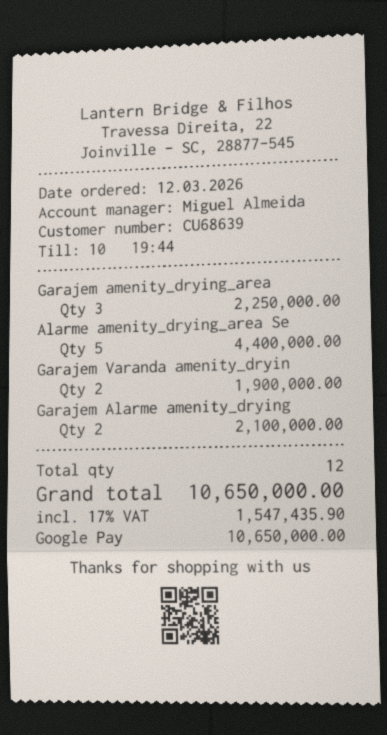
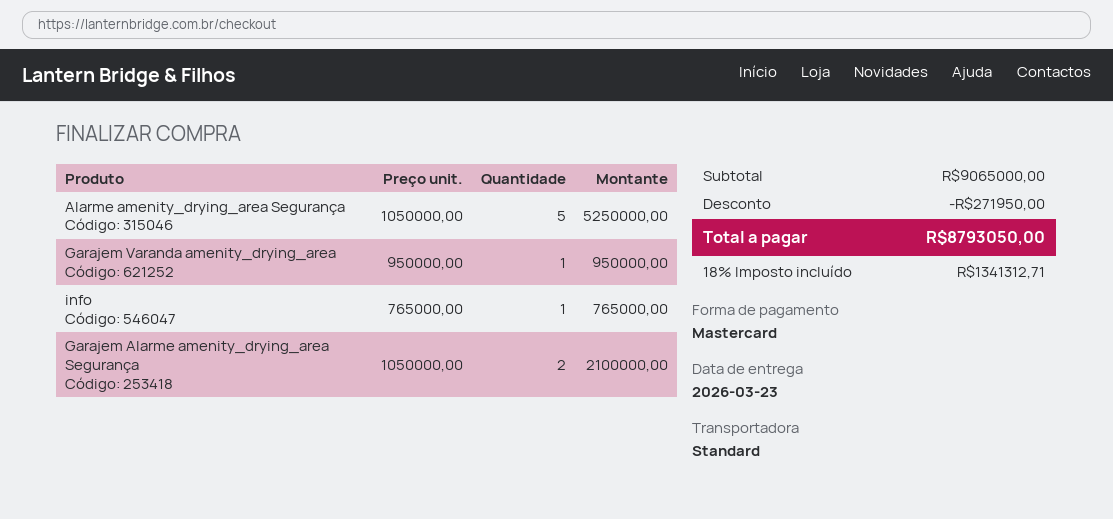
payment method: Google Pay -> Mastercard
Garajem amenity_drying_area: 3 for 2250000.00 -> none
Alarme amenity_drying_area Se: 5 for 4400000.00 -> 5 for 5250000.00
Garajem Varanda amenity_dryin: 2 for 1900000.00 -> 1 for 950000.00
info: none -> 1 for 765000.00
discount: none -> 271950.00
tax: 17% = 1547435.90 -> 18% = 1341312.71
total: 10650000.00 -> 8793050.00

